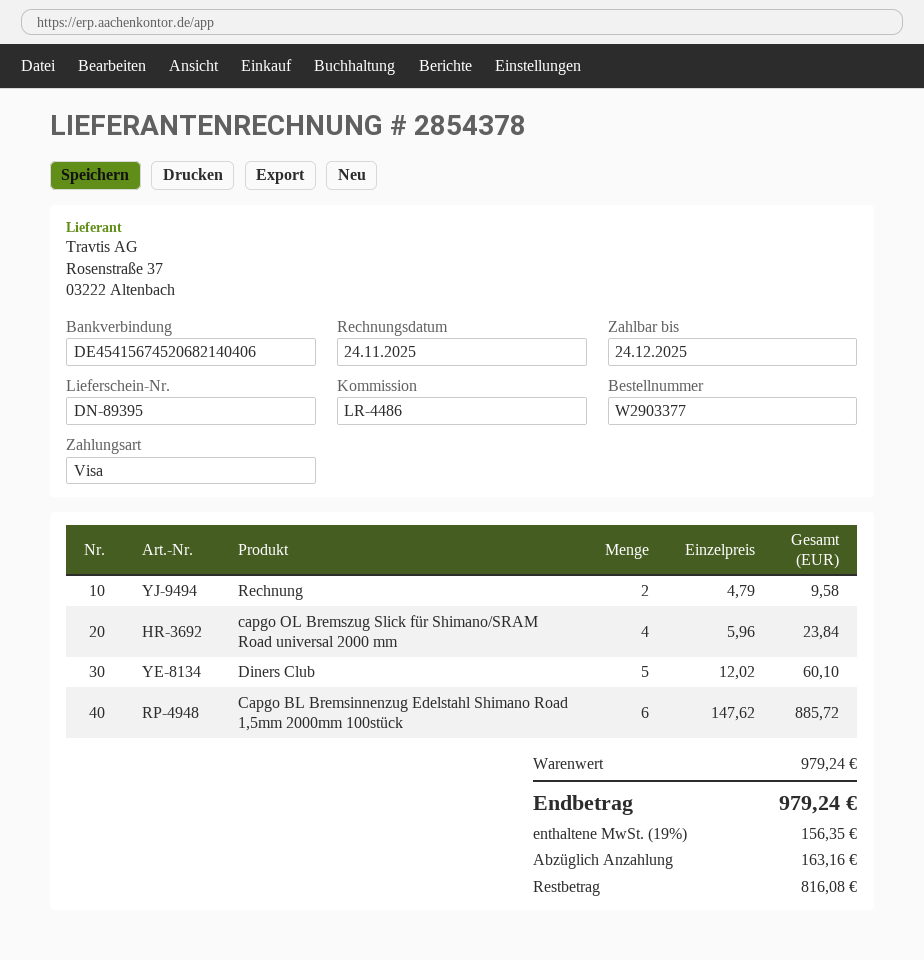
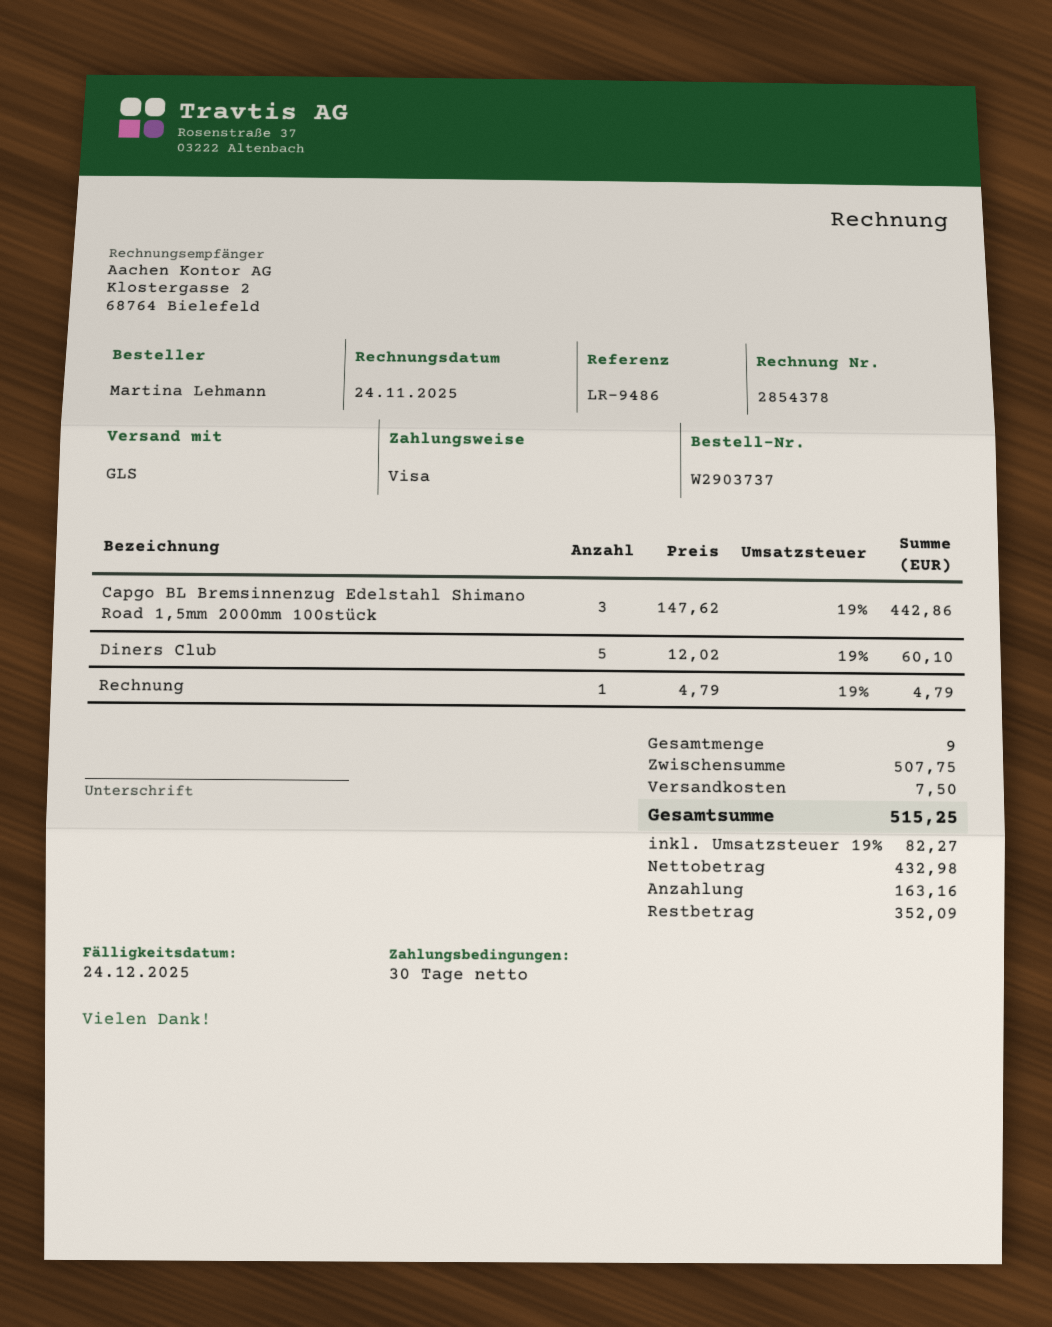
order number: W2903377 -> W2903737
reference: LR-4486 -> LR-9486
Rechnung: 2 x 4.79 = 9.58 -> 1 x 4.79 = 4.79
capgo OL Bremszug Slick für Shimano/SRAM Road universal 2000 mm: 4 x 5.96 = 23.84 -> none
Capgo BL Bremsinnenzug Edelstahl Shimano Road 1,5mm 2000mm 100stück: 6 x 147.62 = 885.72 -> 3 x 147.62 = 442.86
subtotal: 979.24 -> 507.75
shipping: none -> 7.50
tax: 19% = 156.35 -> 19% = 82.27
total: 979.24 -> 515.25
balance: 816.08 -> 352.09

